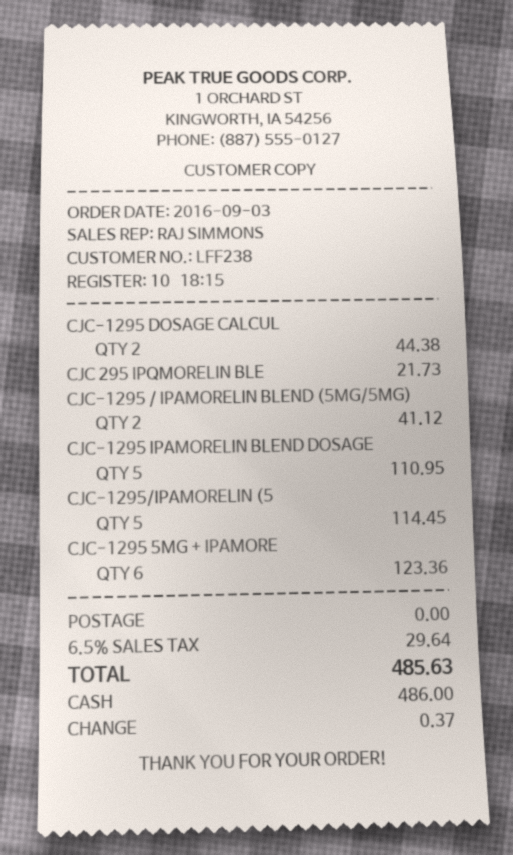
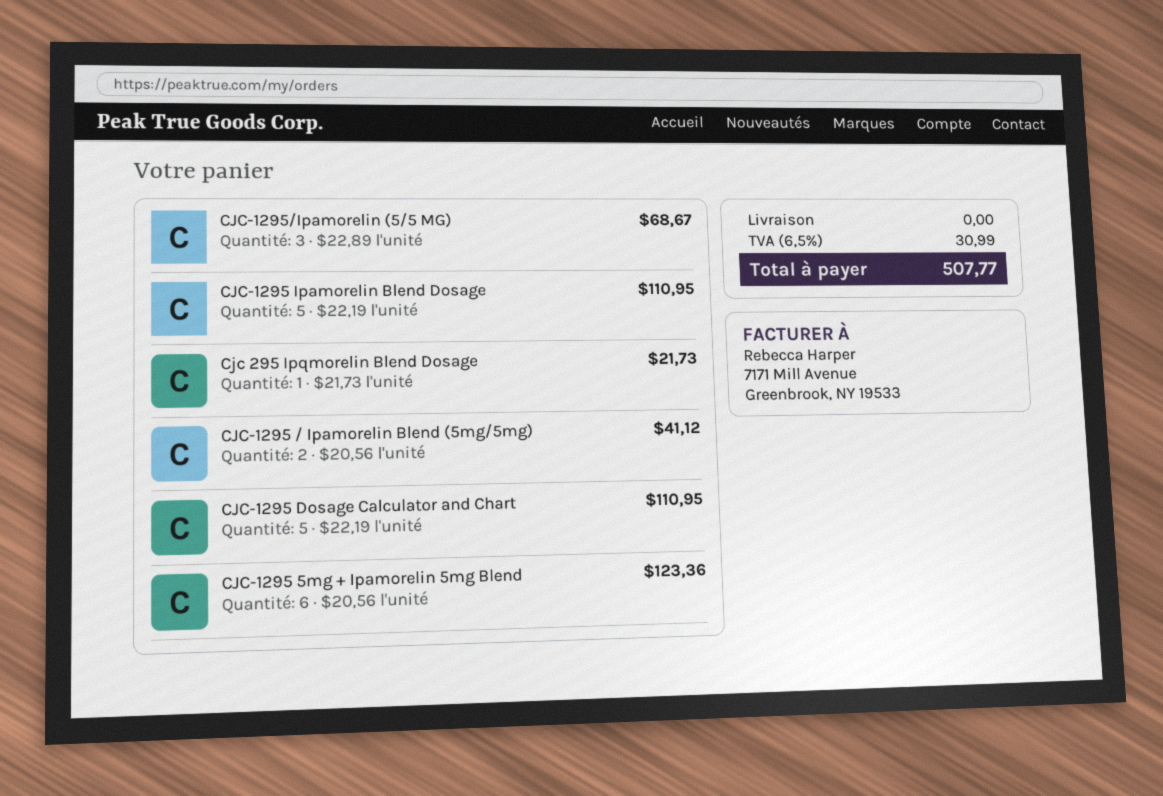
CJC-1295 DOSAGE CALCUL: 2 for 44.38 -> 5 for 110.95
CJC-1295/IPAMORELIN (5: 5 for 114.45 -> 3 for 68.67
tax: 6.5% = 29.64 -> 6.5% = 30.99
total: 485.63 -> 507.77

